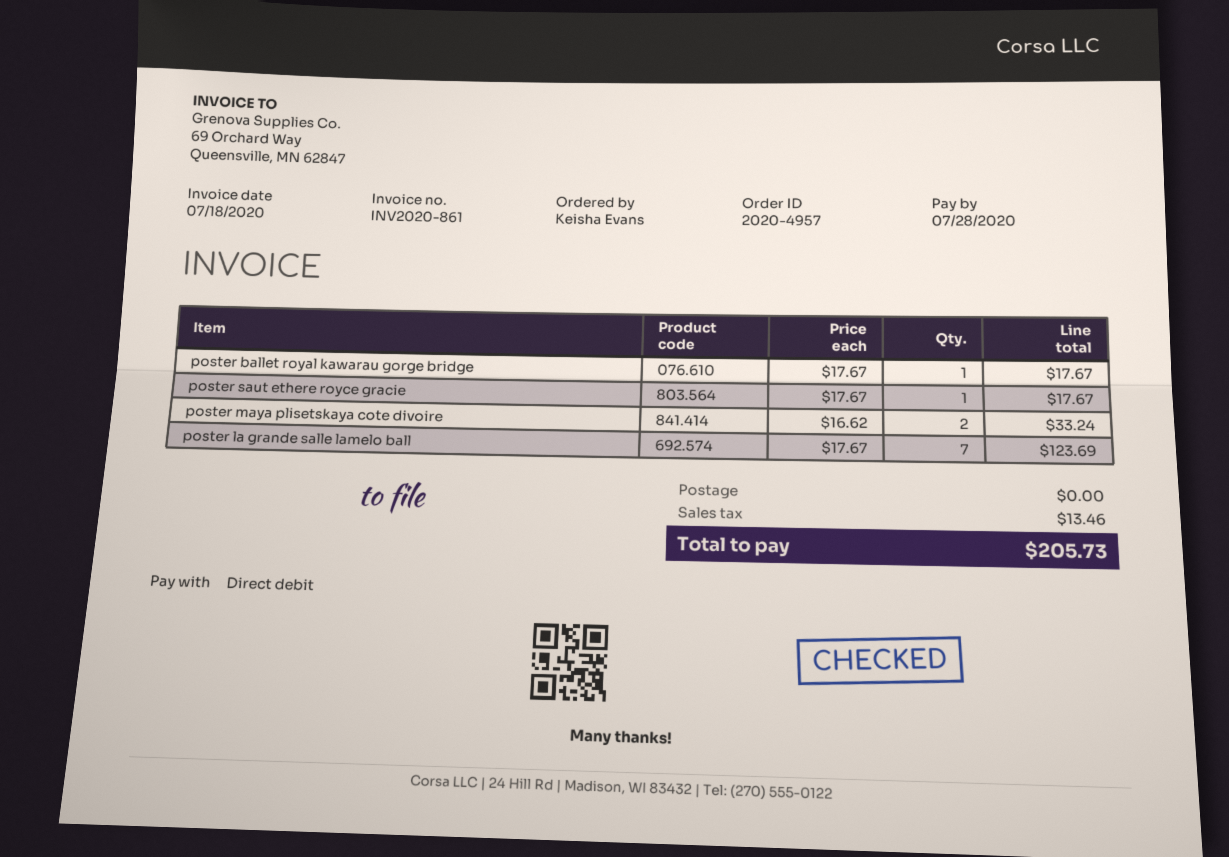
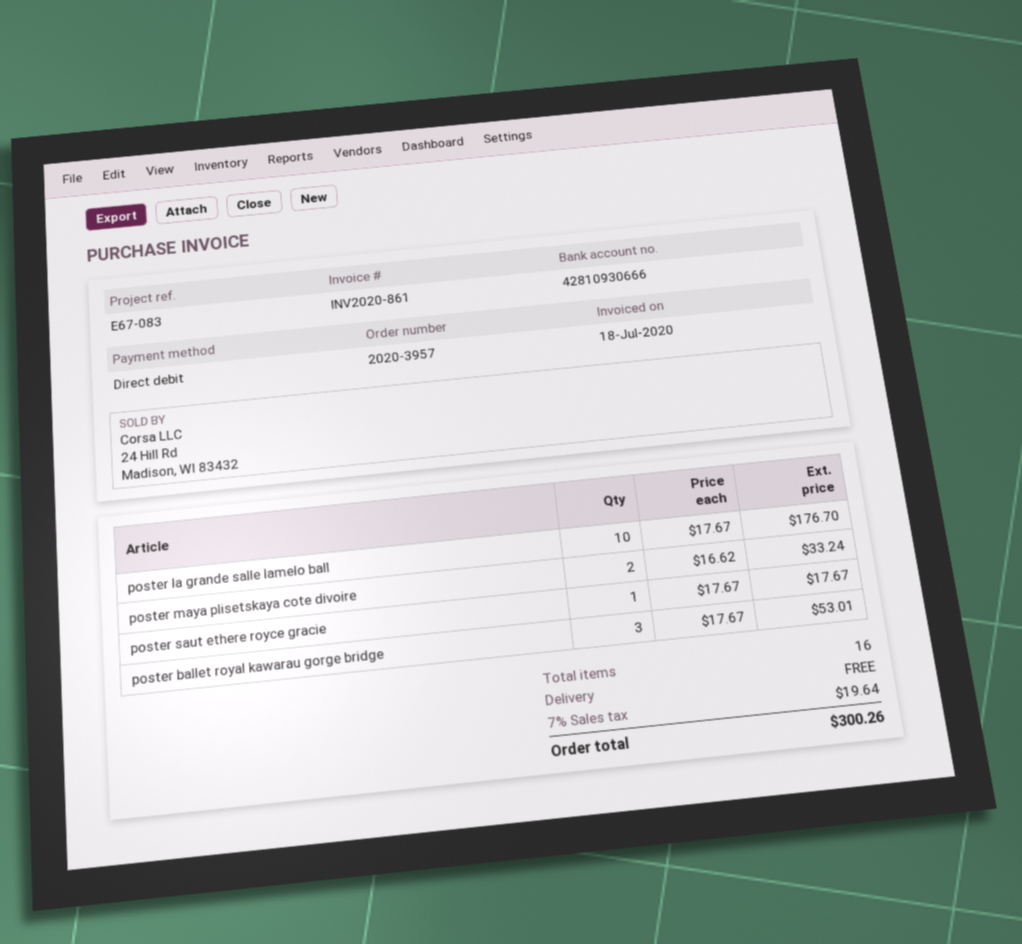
order number: 2020-4957 -> 2020-3957
poster ballet royal kawarau gorge bridge: 1 x 17.67 = 17.67 -> 3 x 17.67 = 53.01
poster la grande salle lamelo ball: 7 x 17.67 = 123.69 -> 10 x 17.67 = 176.70
tax: 13.46 -> 19.64
total: 205.73 -> 300.26

